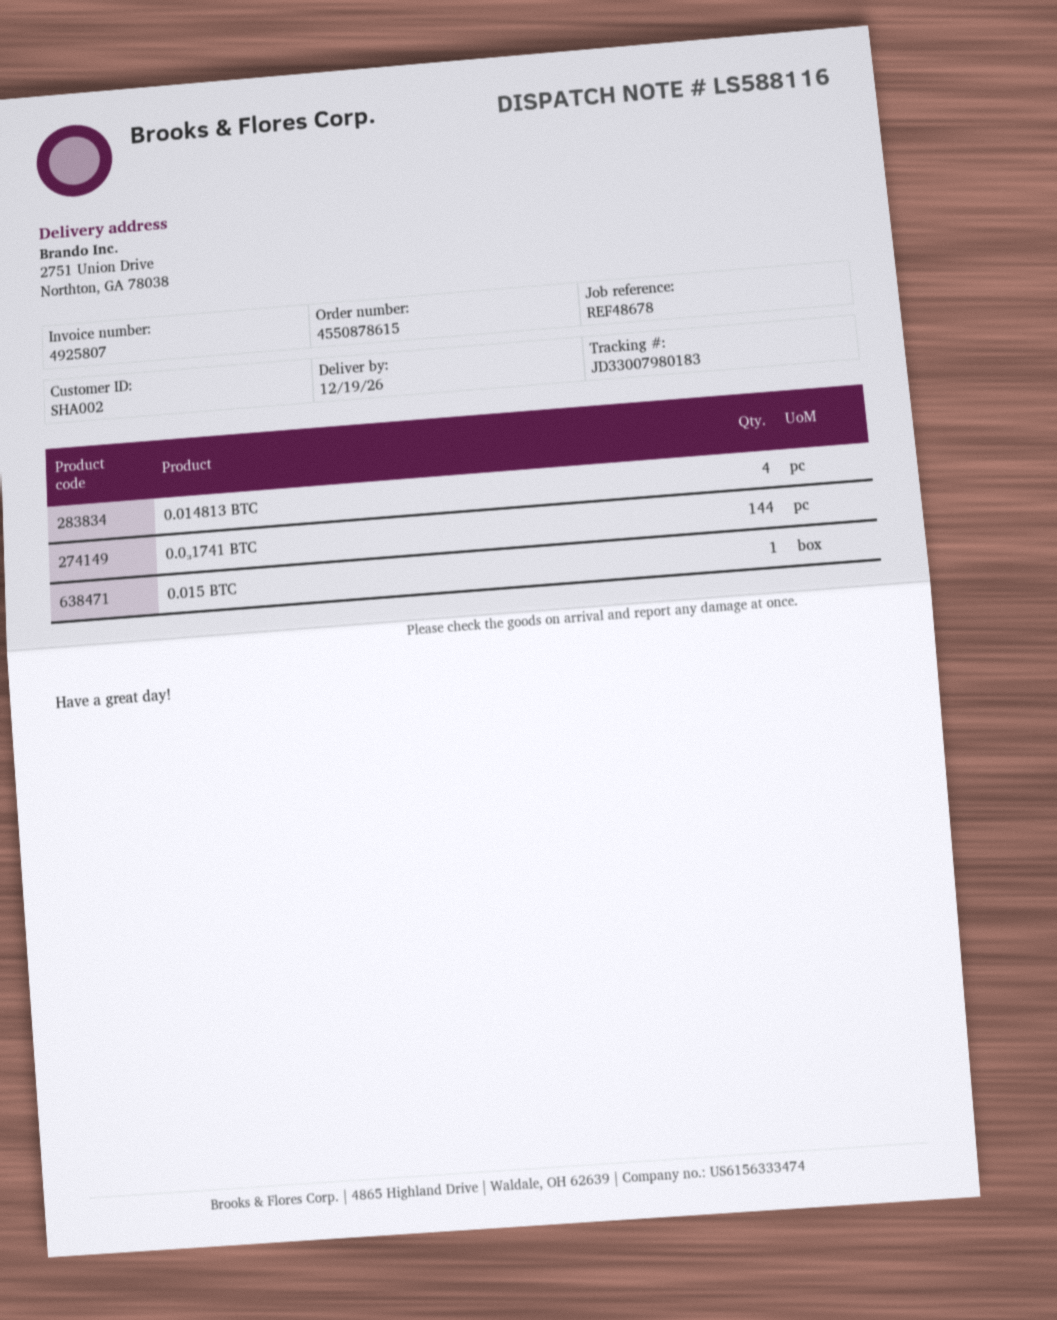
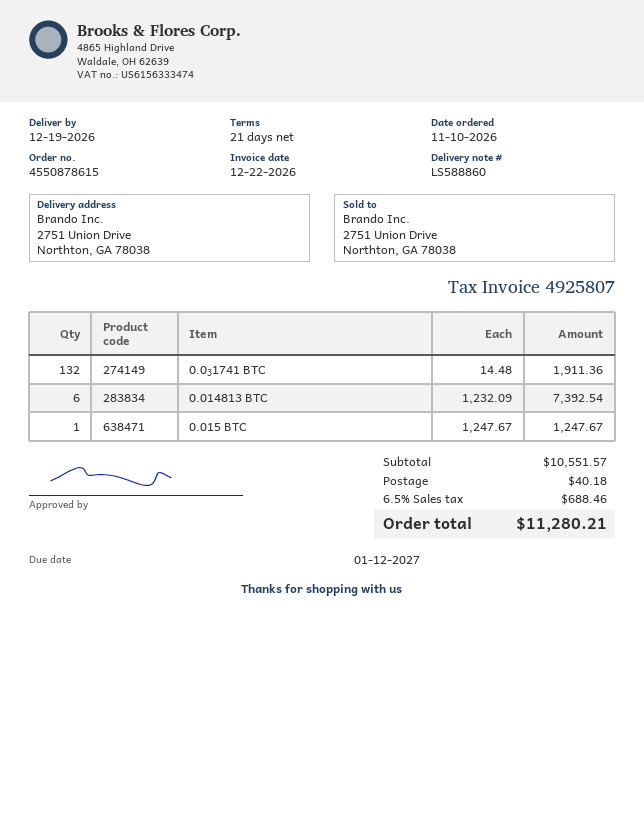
delivery note number: LS588116 -> LS588860
0.014813 BTC: 4 -> 6
0.0₃1741 BTC: 144 -> 132

